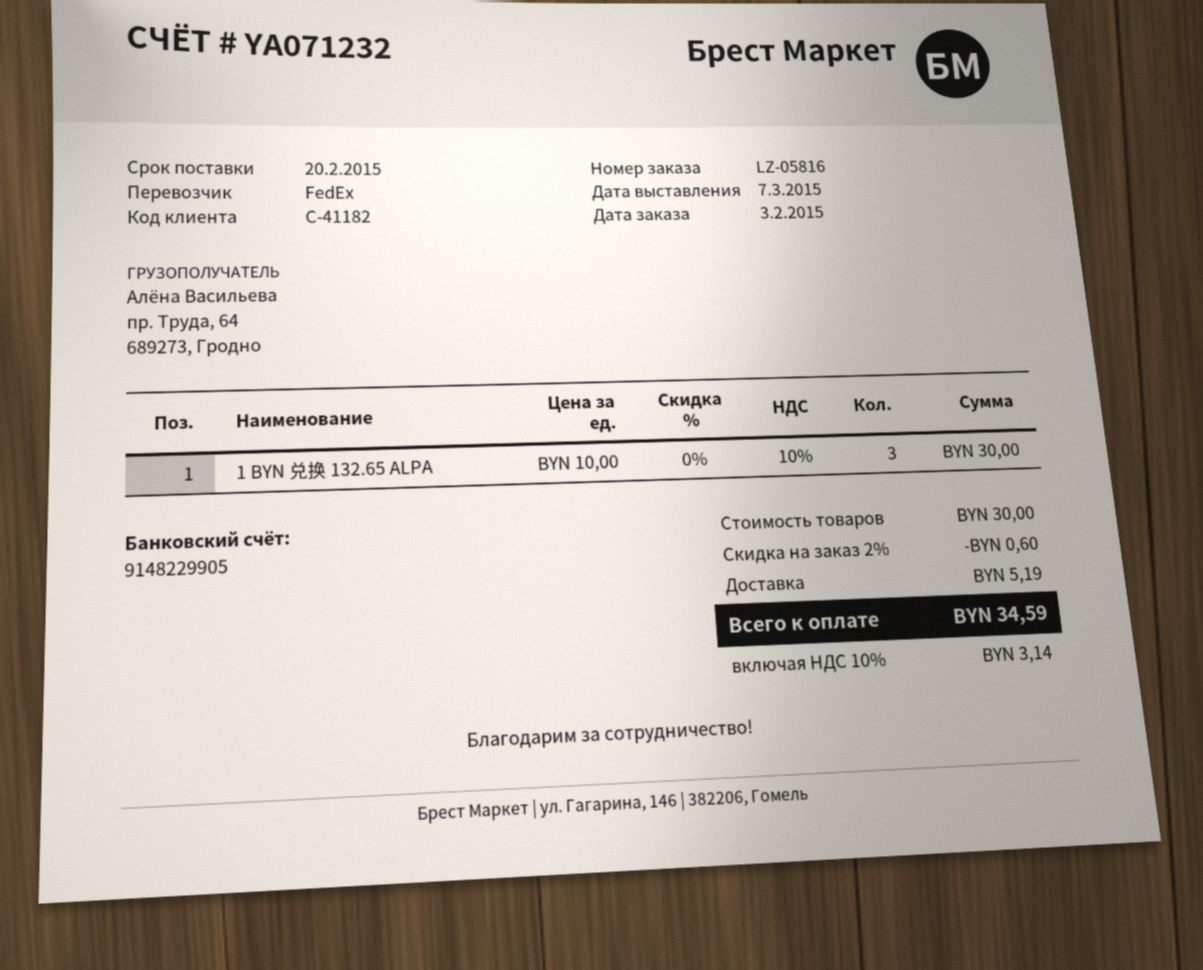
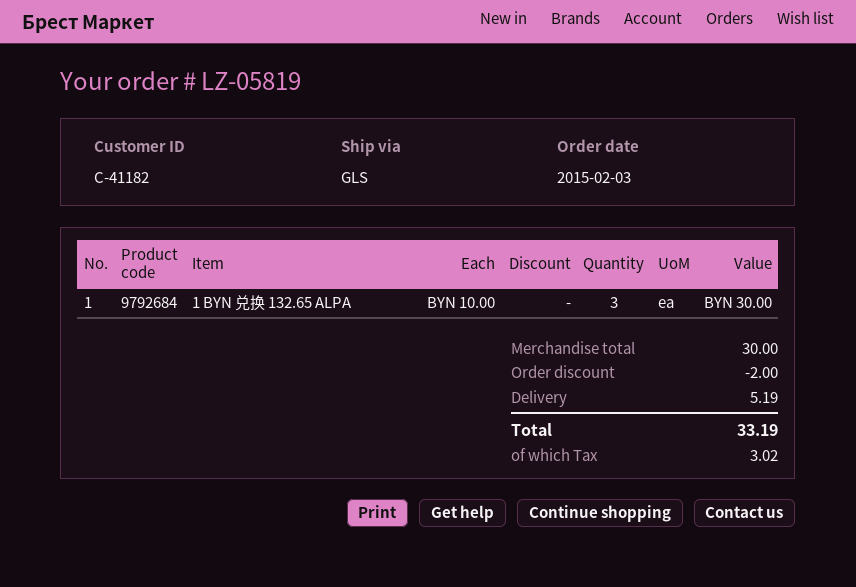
order number: LZ-05816 -> LZ-05819
shipping method: FedEx -> GLS
discount: 0.60 -> 2.00
tax: 3.14 -> 3.02
total: 34.59 -> 33.19

